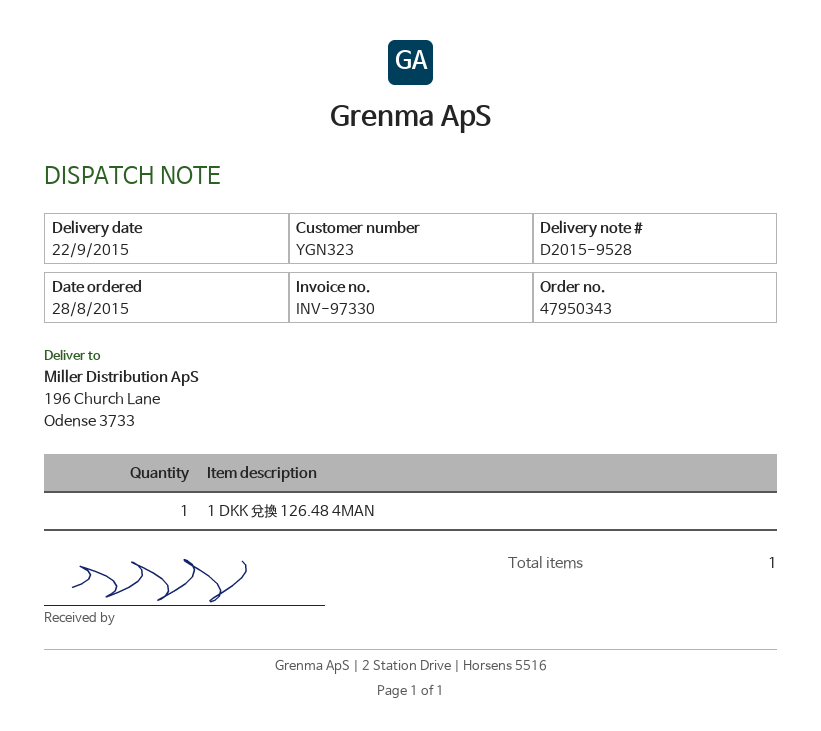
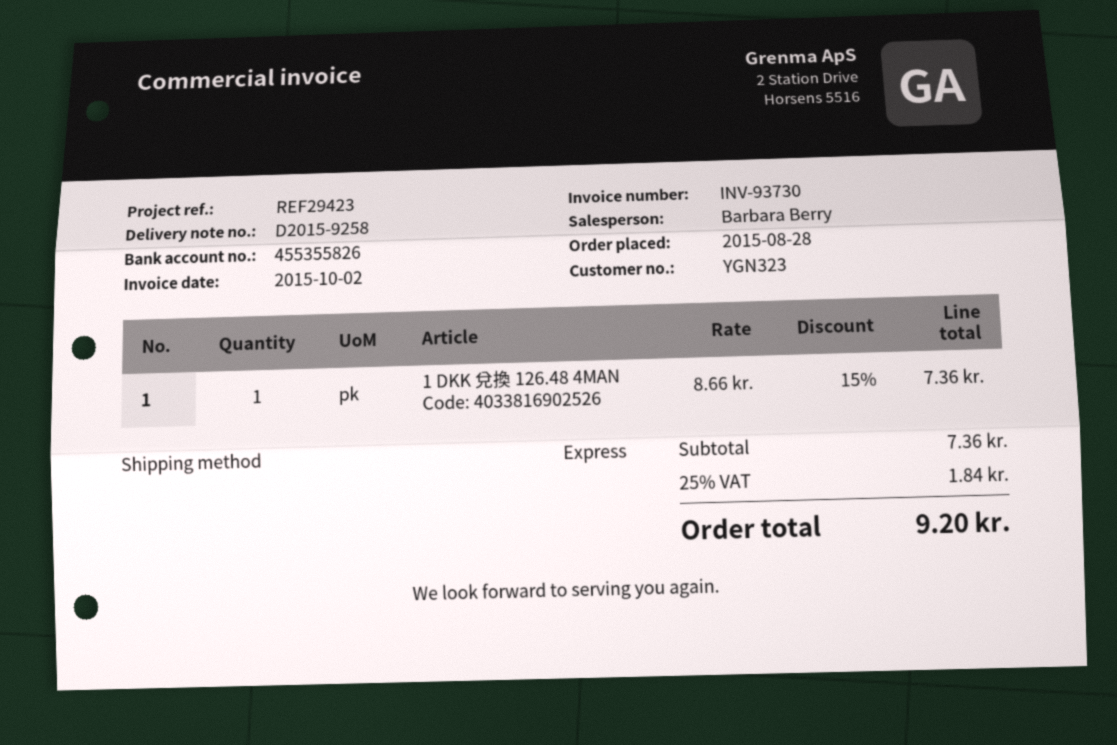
delivery note number: D2015-9528 -> D2015-9258
invoice number: INV-97330 -> INV-93730

